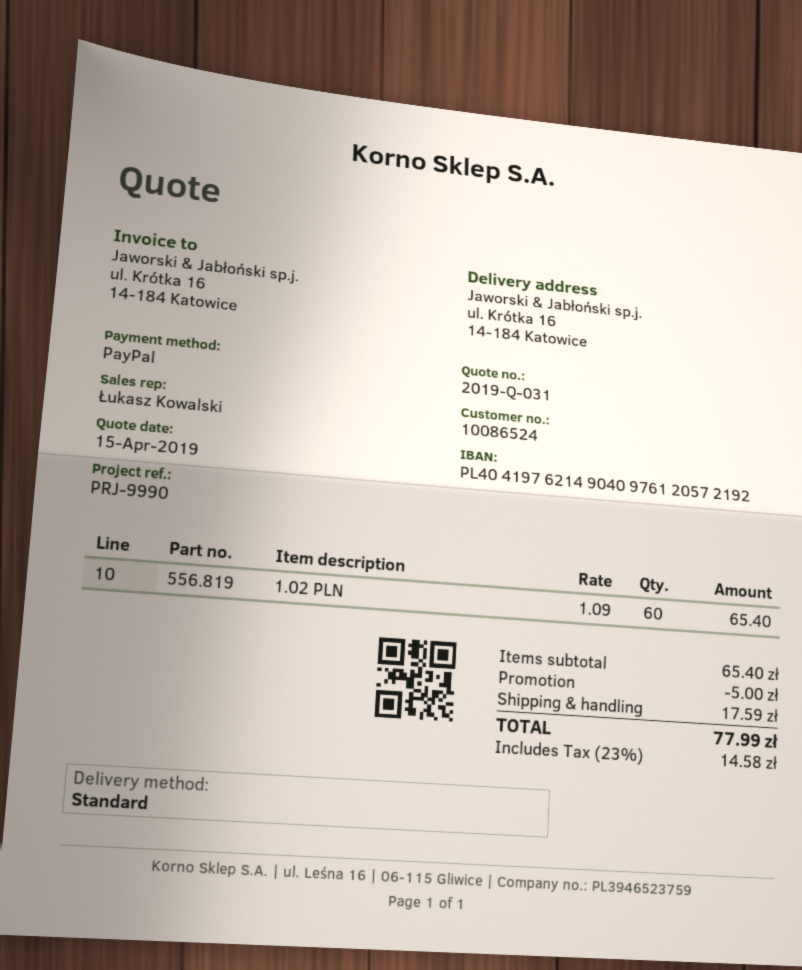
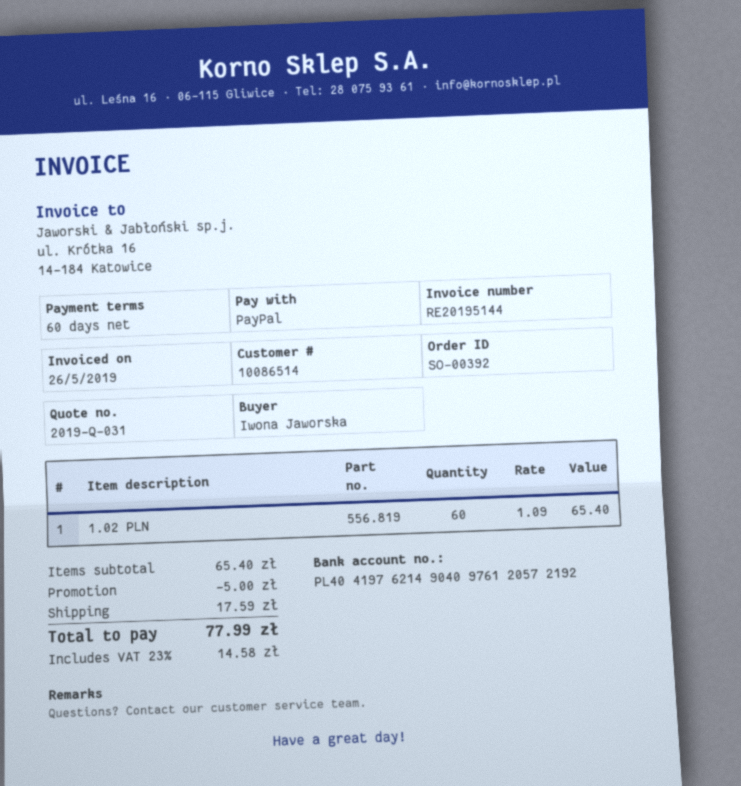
customer number: 10086524 -> 10086514

